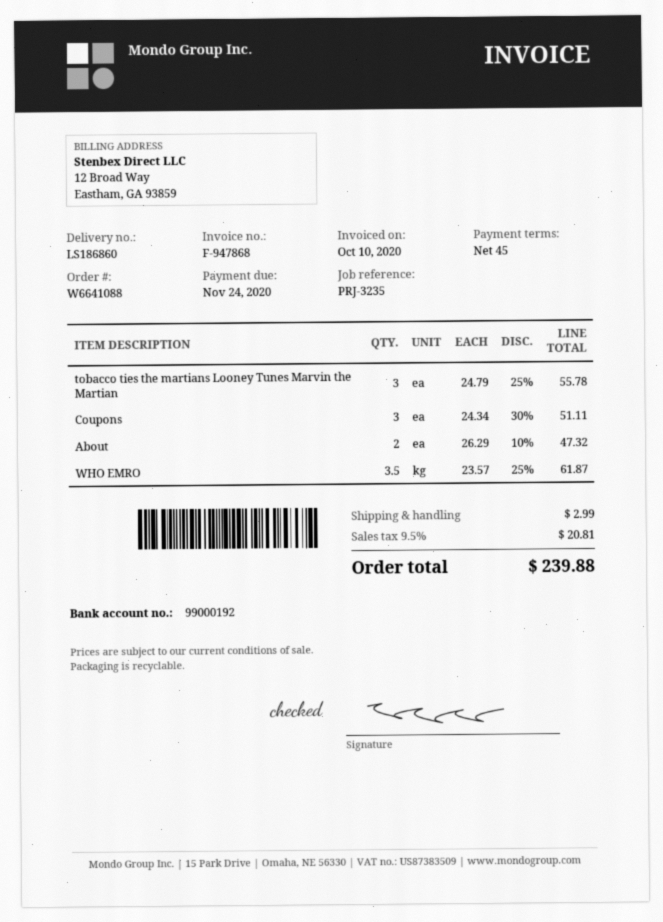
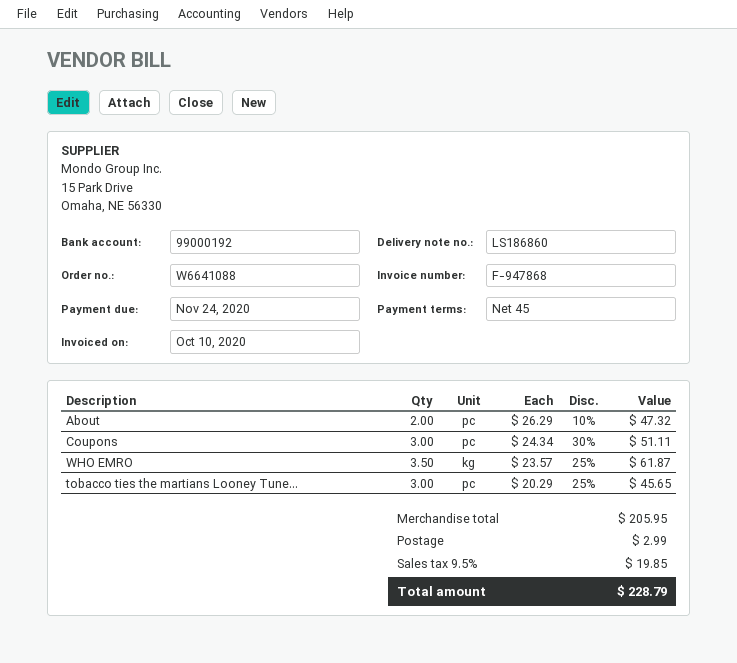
tobacco ties the martians Looney Tunes Marvin the Martian: 3 x 24.79 - 25% = 55.78 -> 3 x 20.29 - 25% = 45.65
tax: 9.5% = 20.81 -> 9.5% = 19.85
total: 239.88 -> 228.79

